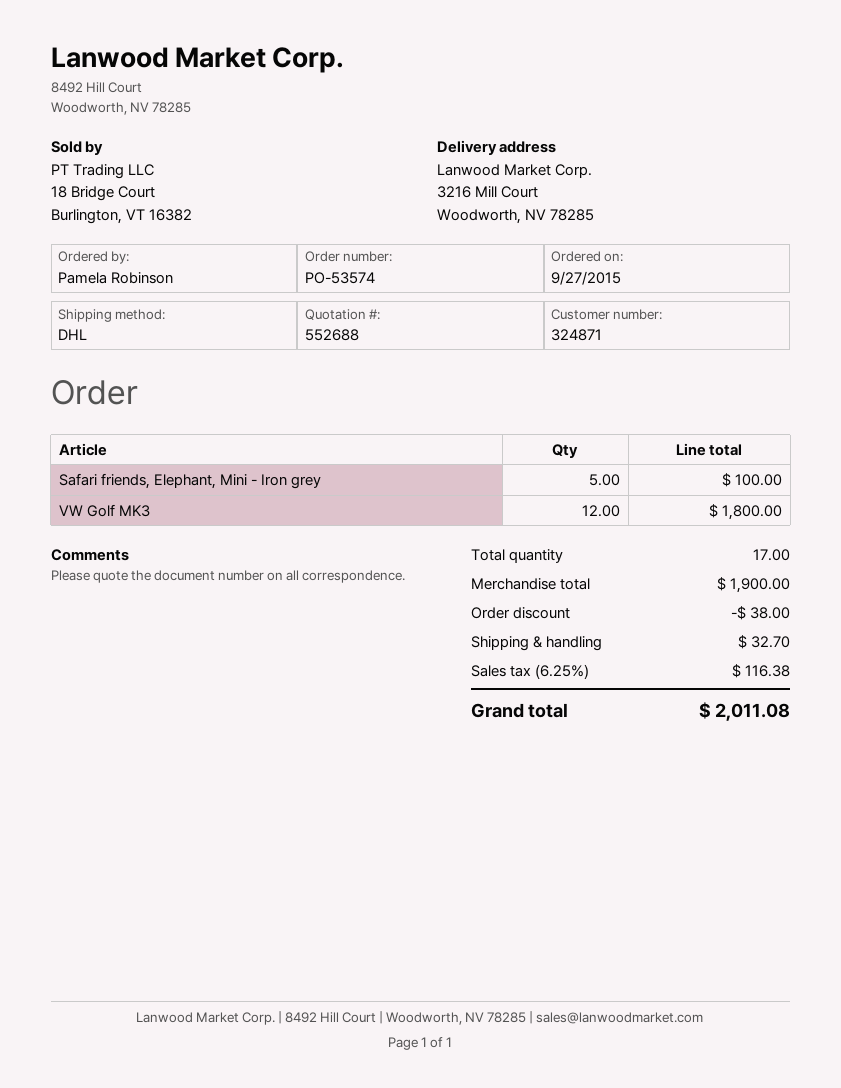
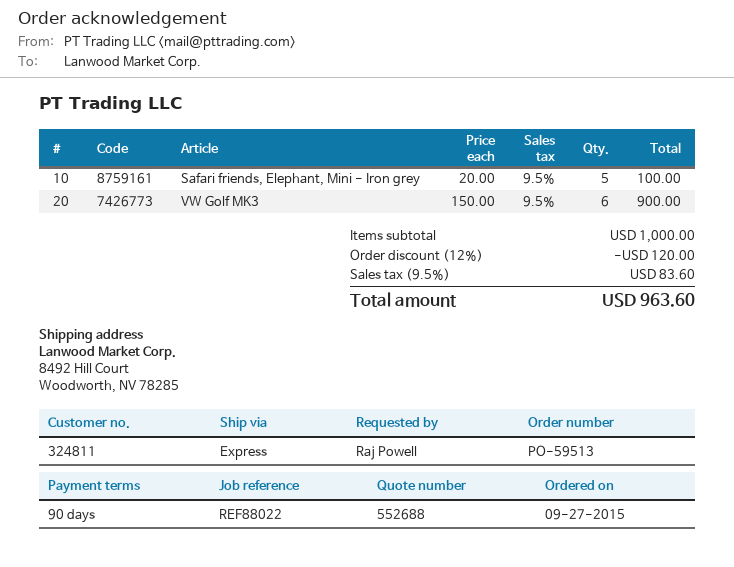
order number: PO-53574 -> PO-59513
customer number: 324871 -> 324811
ordered by: Pamela Robinson -> Raj Powell
shipping method: DHL -> express
ship to: 3216 Mill Court, Woodworth, NV 78285 -> 8492 Hill Court, Woodworth, NV 78285
VW Golf MK3: 12 for 1800.00 -> 6 for 900.00
subtotal: 1900.00 -> 1000.00
discount: 38.00 -> 120.00
shipping: 32.70 -> none
tax: 6.25% = 116.38 -> 9.5% = 83.60
total: 2011.08 -> 963.60

